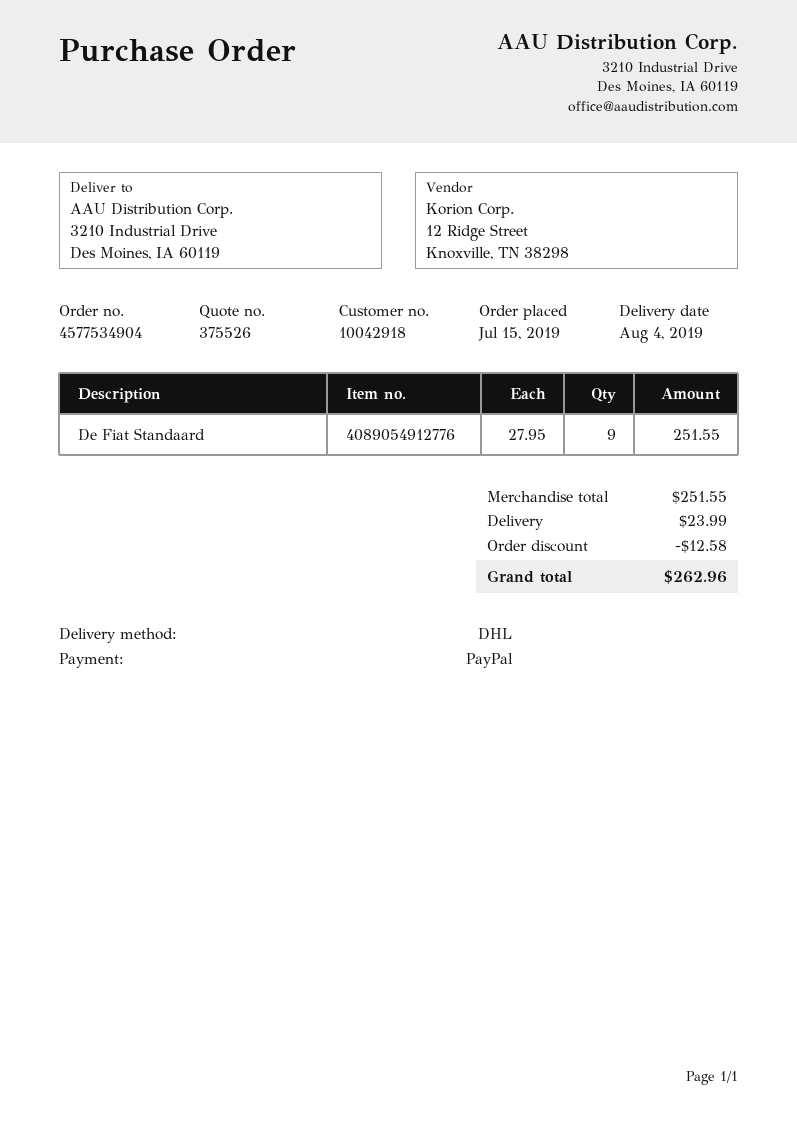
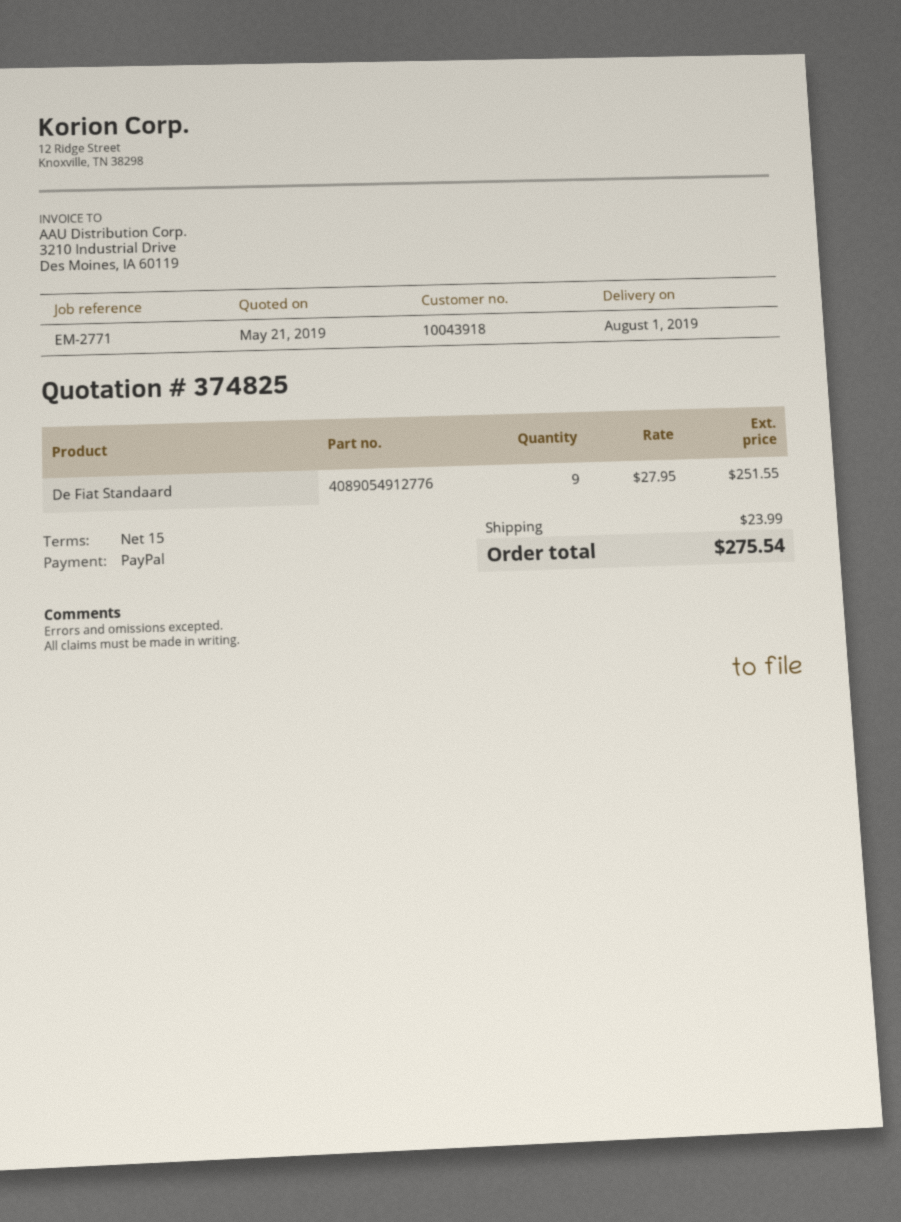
quote number: 375526 -> 374825
delivery date: 2019-08-04 -> 2019-08-01
customer number: 10042918 -> 10043918
discount: 12.58 -> none
total: 262.96 -> 275.54

